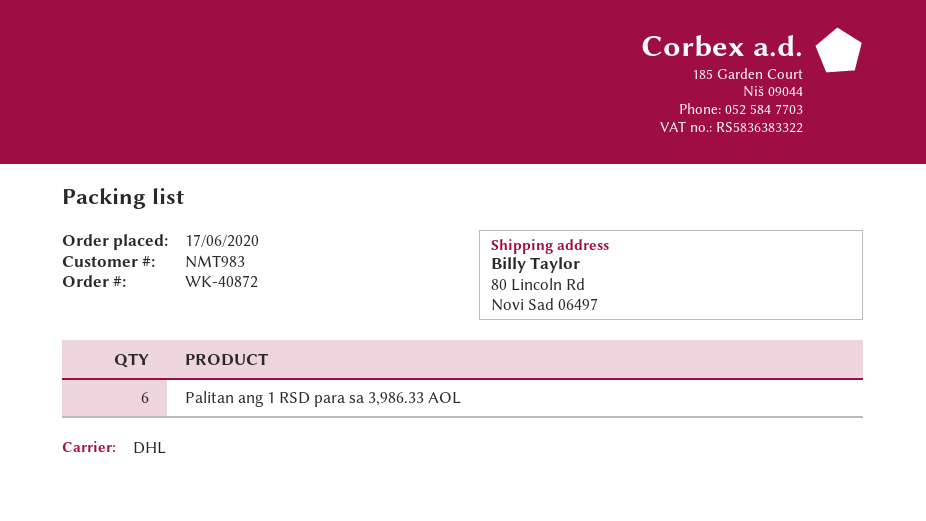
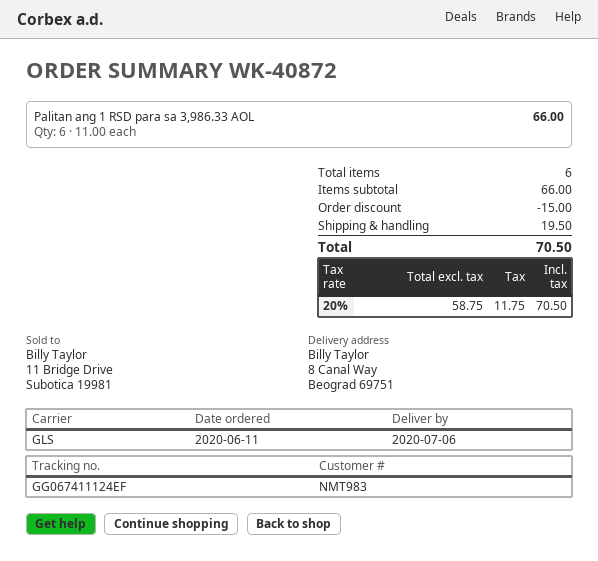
order date: 2020-06-17 -> 2020-06-11
shipping method: DHL -> GLS
ship to: 80 Lincoln Rd, Novi Sad 06497 -> 8 Canal Way, Beograd 69751

